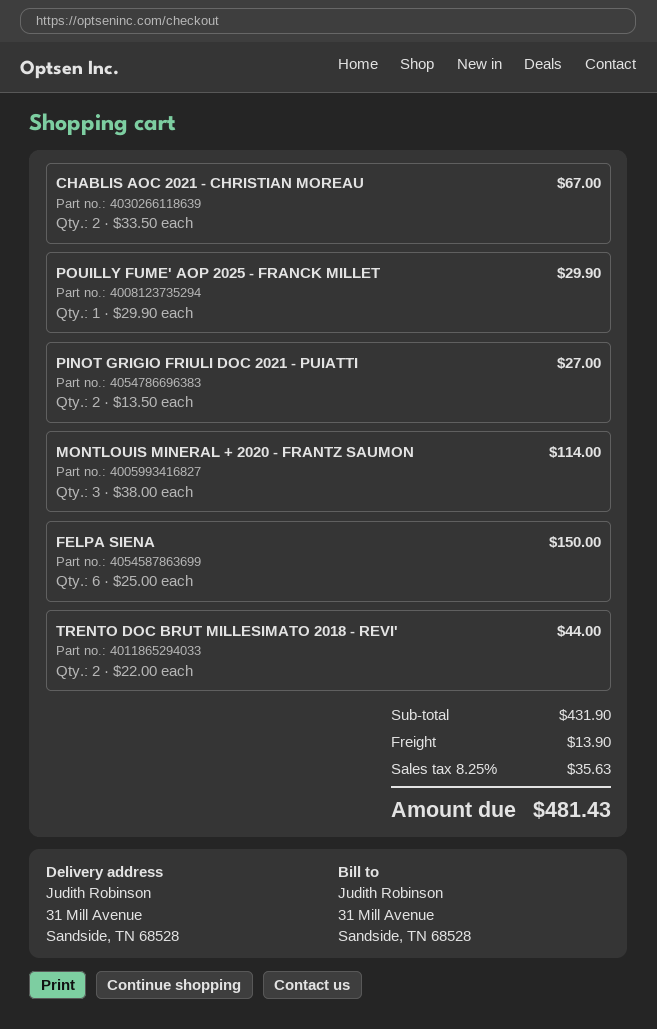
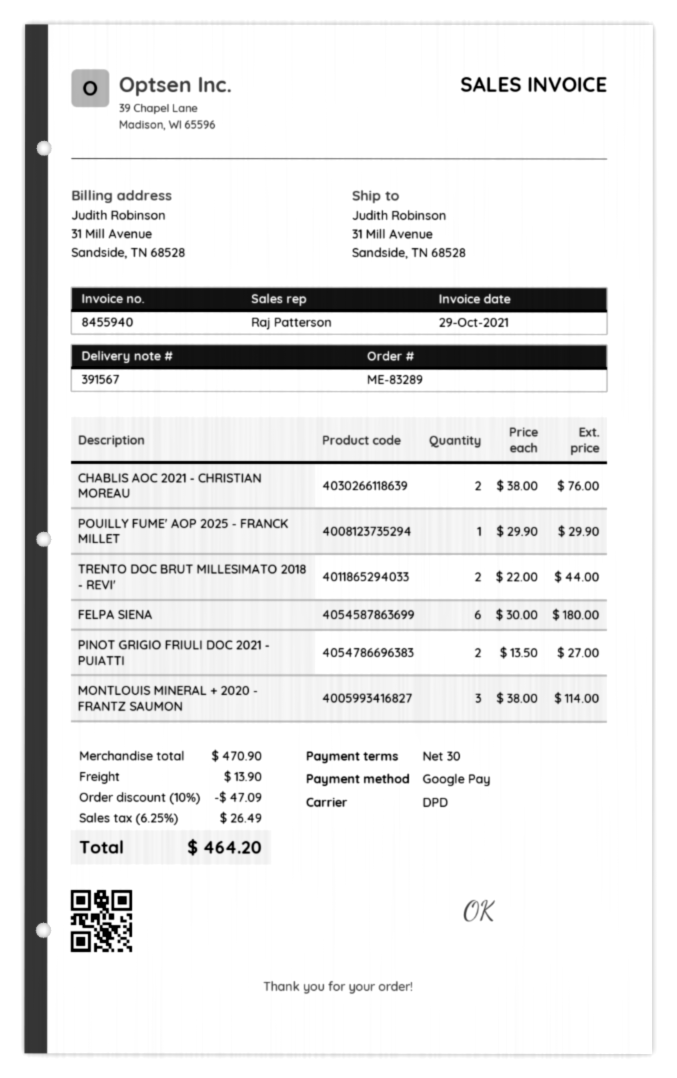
CHABLIS AOC 2021 - CHRISTIAN MOREAU: 2 x 33.50 = 67.00 -> 2 x 38.00 = 76.00
FELPA SIENA: 6 x 25.00 = 150.00 -> 6 x 30.00 = 180.00
subtotal: 431.90 -> 470.90
discount: none -> 10% = 47.09
tax: 8.25% = 35.63 -> 6.25% = 26.49
total: 481.43 -> 464.20

